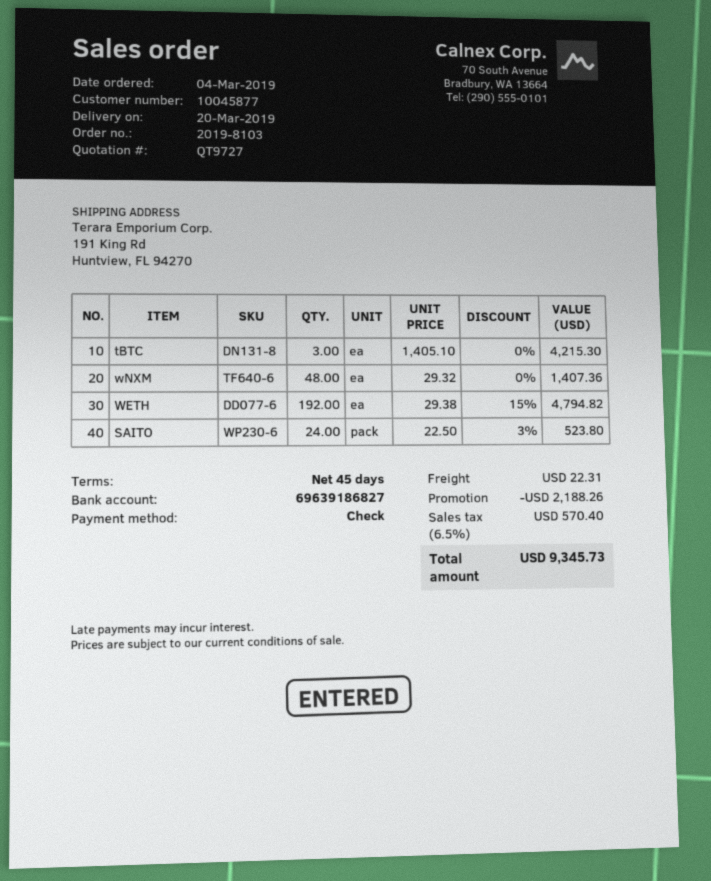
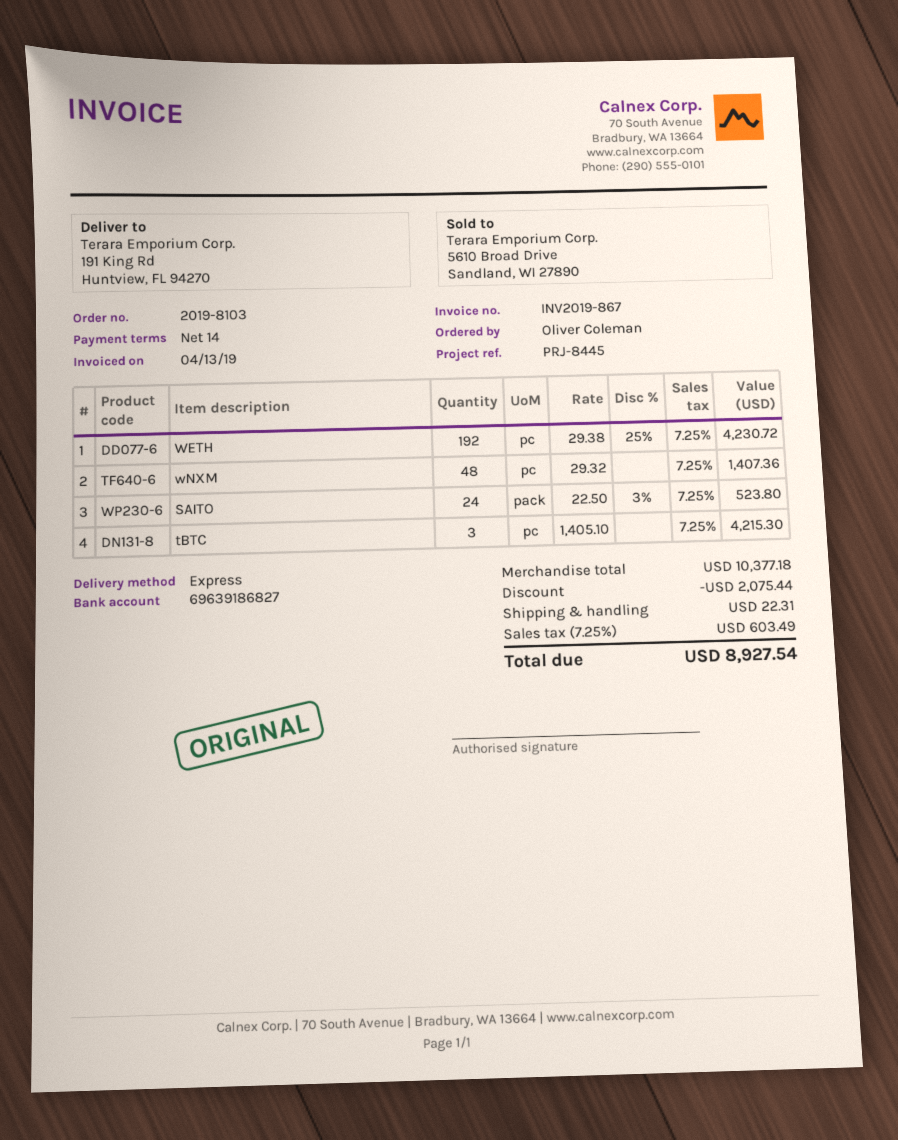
payment terms: 45 days -> 14 days
WETH: 192 x 29.38 - 15% = 4794.82 -> 192 x 29.38 - 25% = 4230.72
discount: 2188.26 -> 2075.44
tax: 6.5% = 570.40 -> 7.25% = 603.49
total: 9345.73 -> 8927.54

